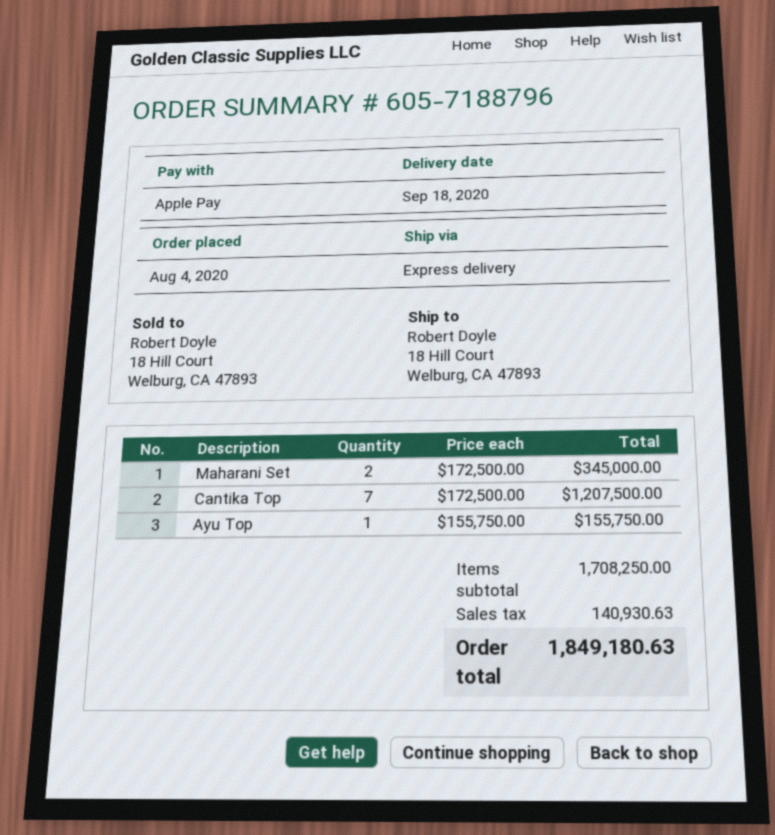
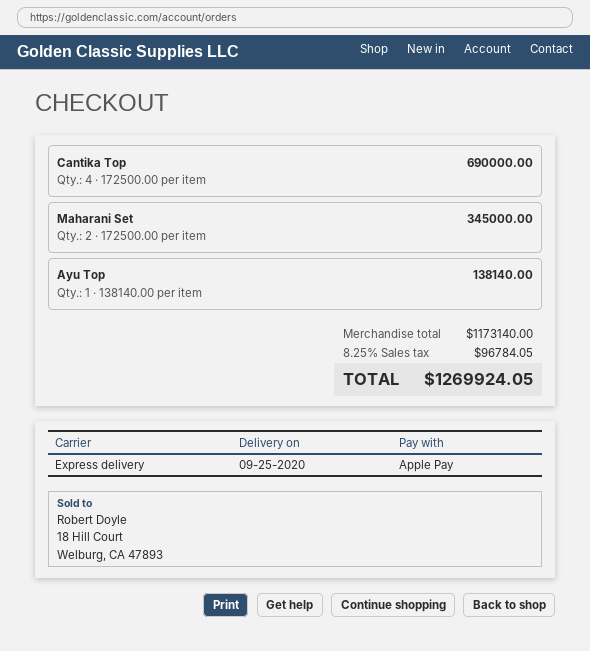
delivery date: 2020-09-18 -> 2020-09-25
Cantika Top: 7 x 172500.00 = 1207500.00 -> 4 x 172500.00 = 690000.00
Ayu Top: 1 x 155750.00 = 155750.00 -> 1 x 138140.00 = 138140.00
subtotal: 1708250.00 -> 1173140.00
tax: 140930.63 -> 96784.05
total: 1849180.63 -> 1269924.05

